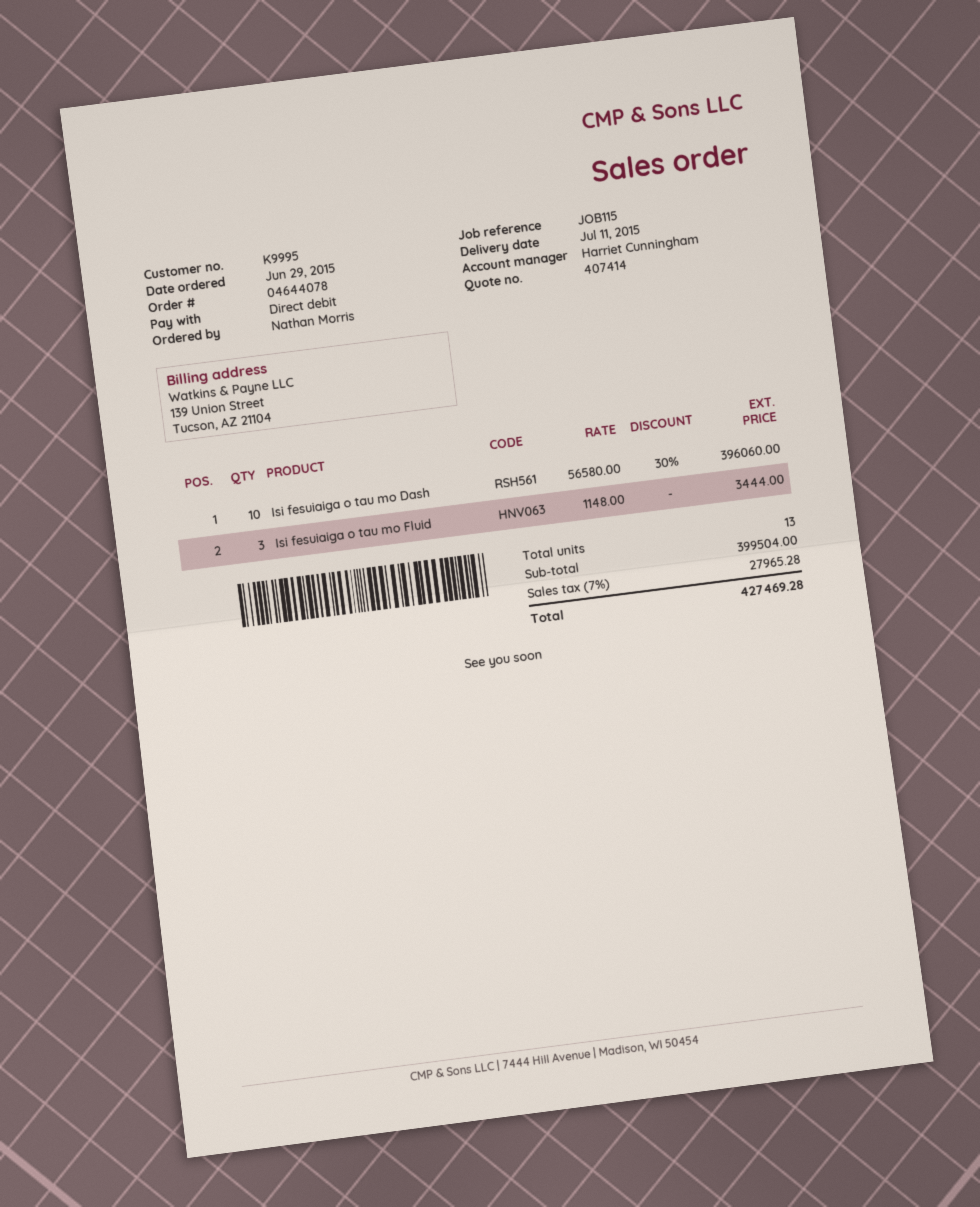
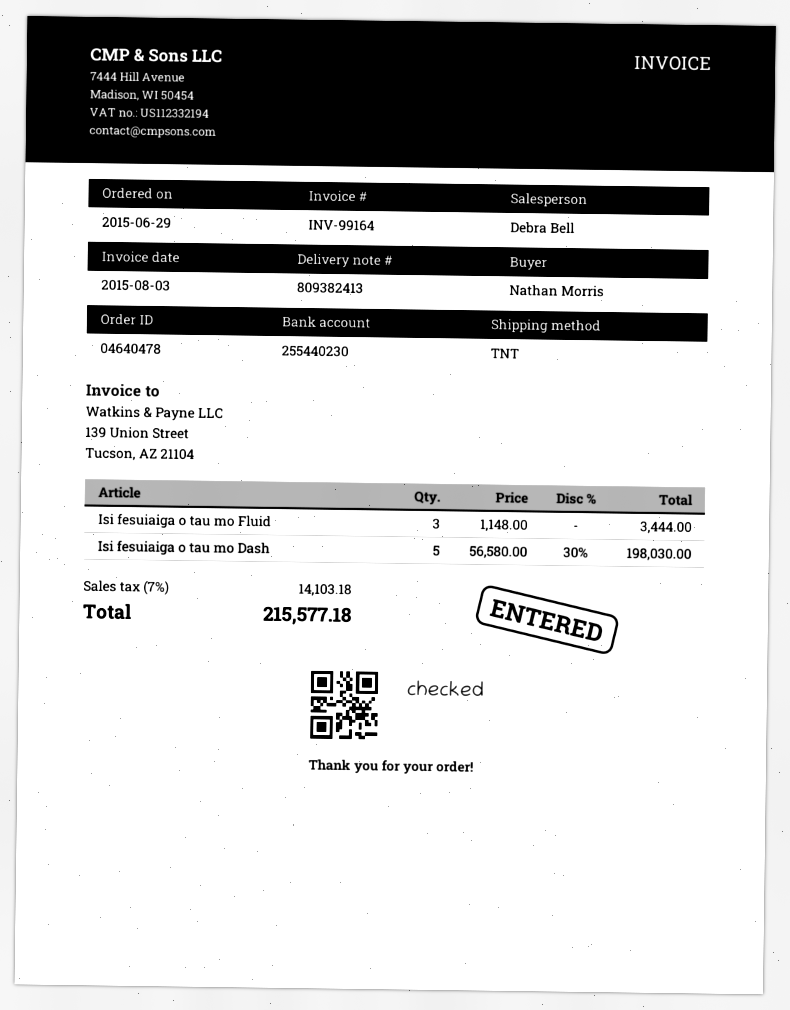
order number: 04644078 -> 04640478
sales rep: Harriet Cunningham -> Debra Bell
Isi fesuiaiga o tau mo Dash: 10 x 56580.00 - 30% = 396060.00 -> 5 x 56580.00 - 30% = 198030.00
tax: 7% = 27965.28 -> 7% = 14103.18
total: 427469.28 -> 215577.18

